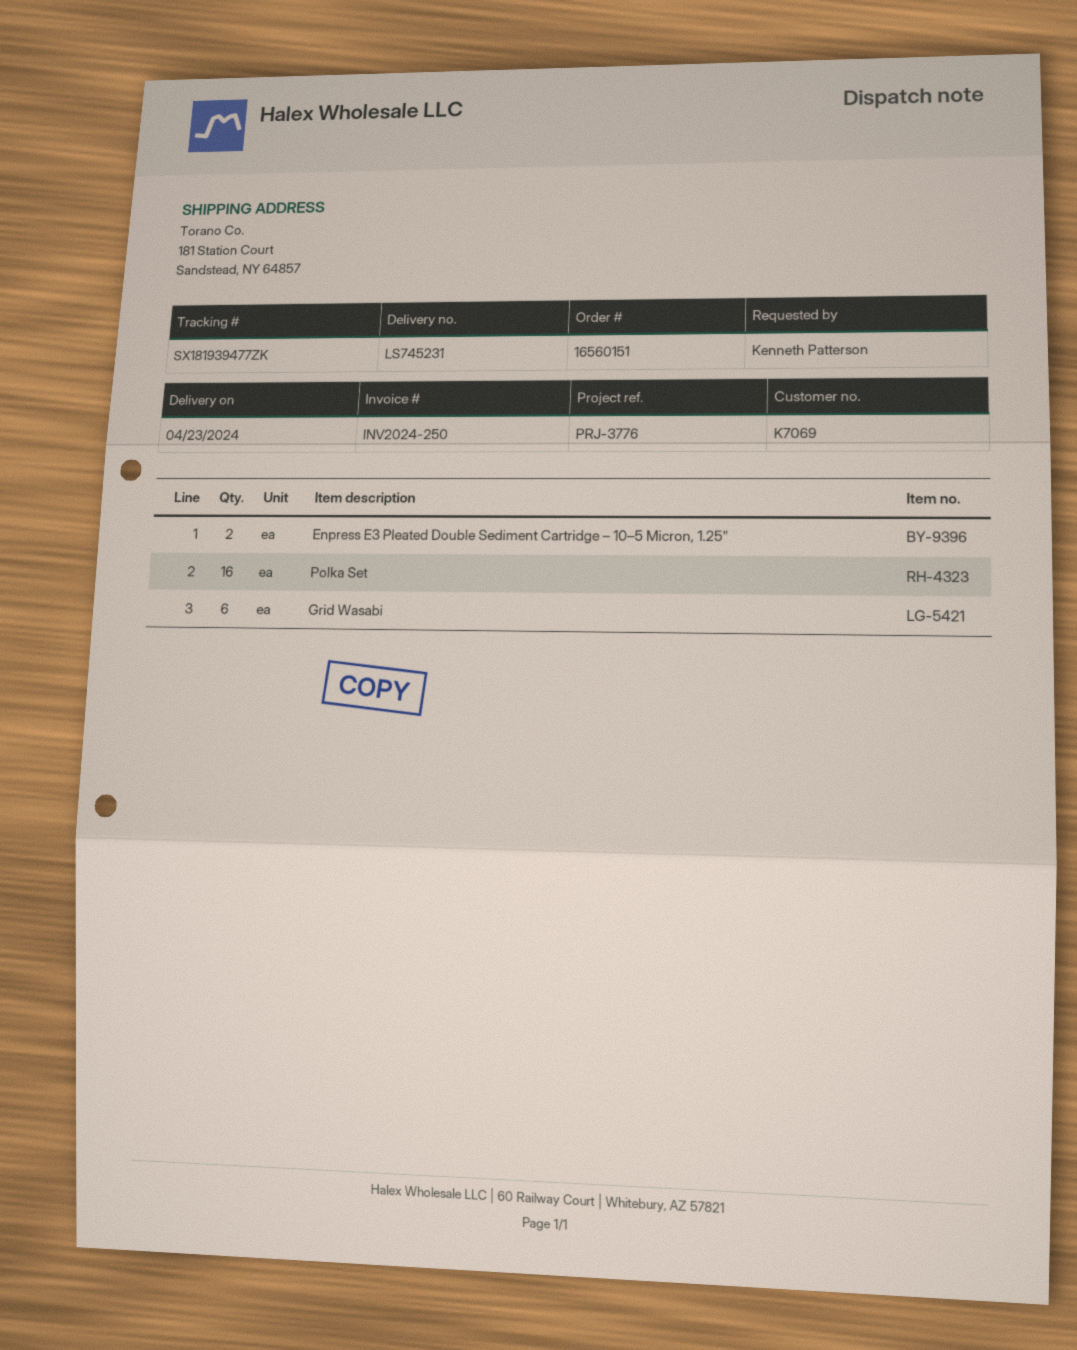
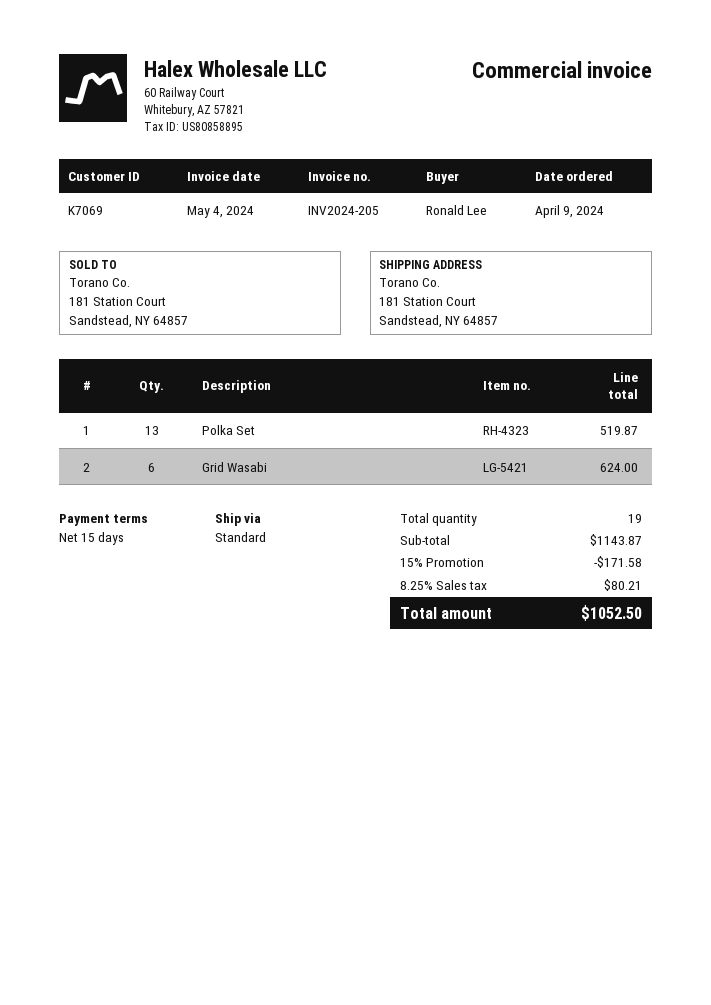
invoice number: INV2024-250 -> INV2024-205
ordered by: Kenneth Patterson -> Ronald Lee
Enpress E3 Pleated Double Sediment Cartridge – 10–5 Micron, 1.25": 2 -> none
Polka Set: 16 -> 13

